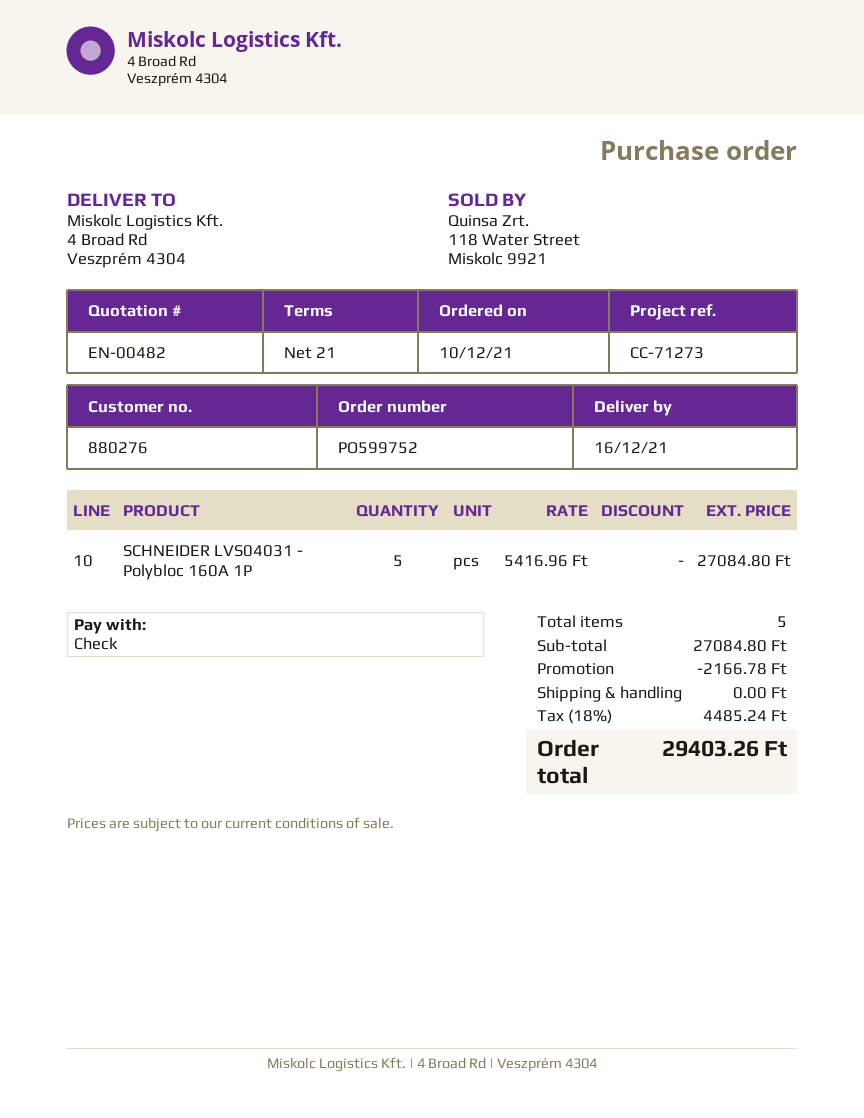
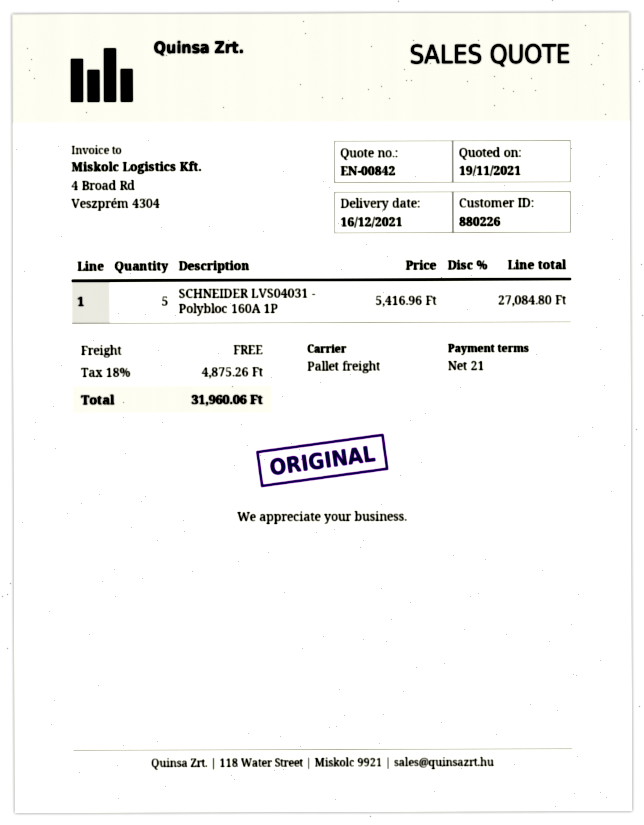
quote number: EN-00482 -> EN-00842
customer number: 880276 -> 880226
discount: 2166.78 -> none
tax: 18% = 4485.24 -> 18% = 4875.26
total: 29403.26 -> 31960.06

